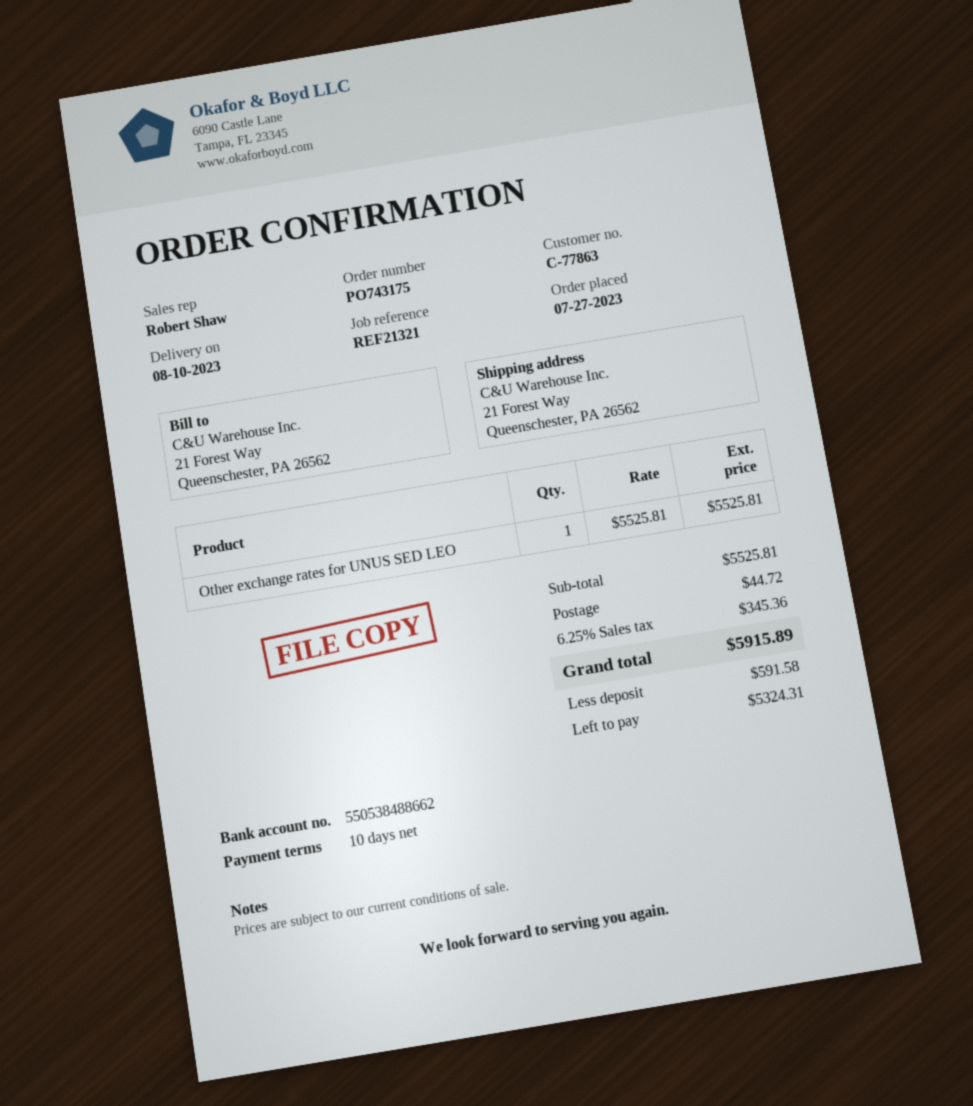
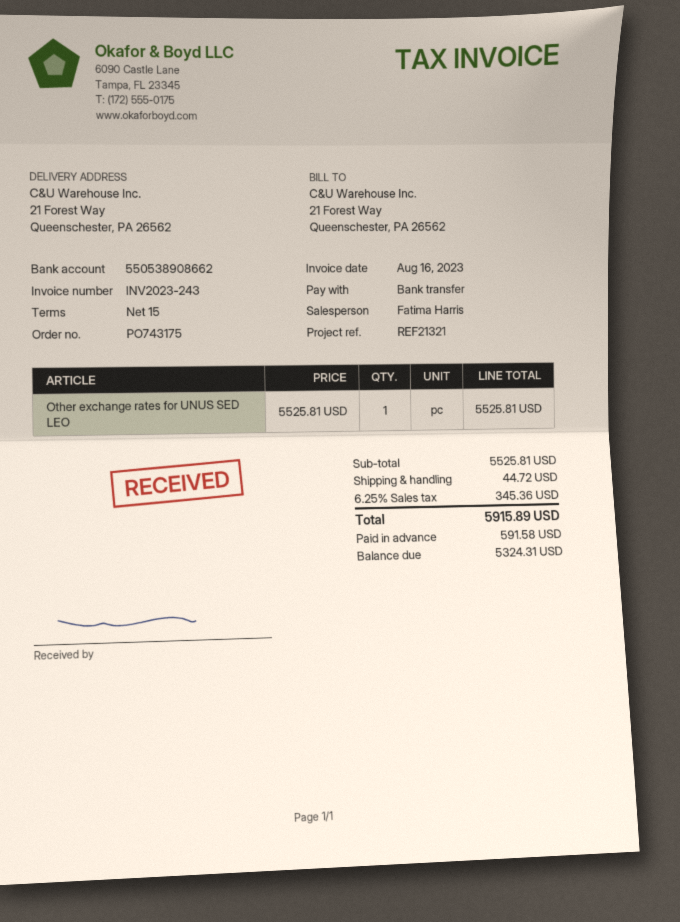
payment terms: 10 days -> 15 days
sales rep: Robert Shaw -> Fatima Harris
bank account: 550538488662 -> 550538908662

